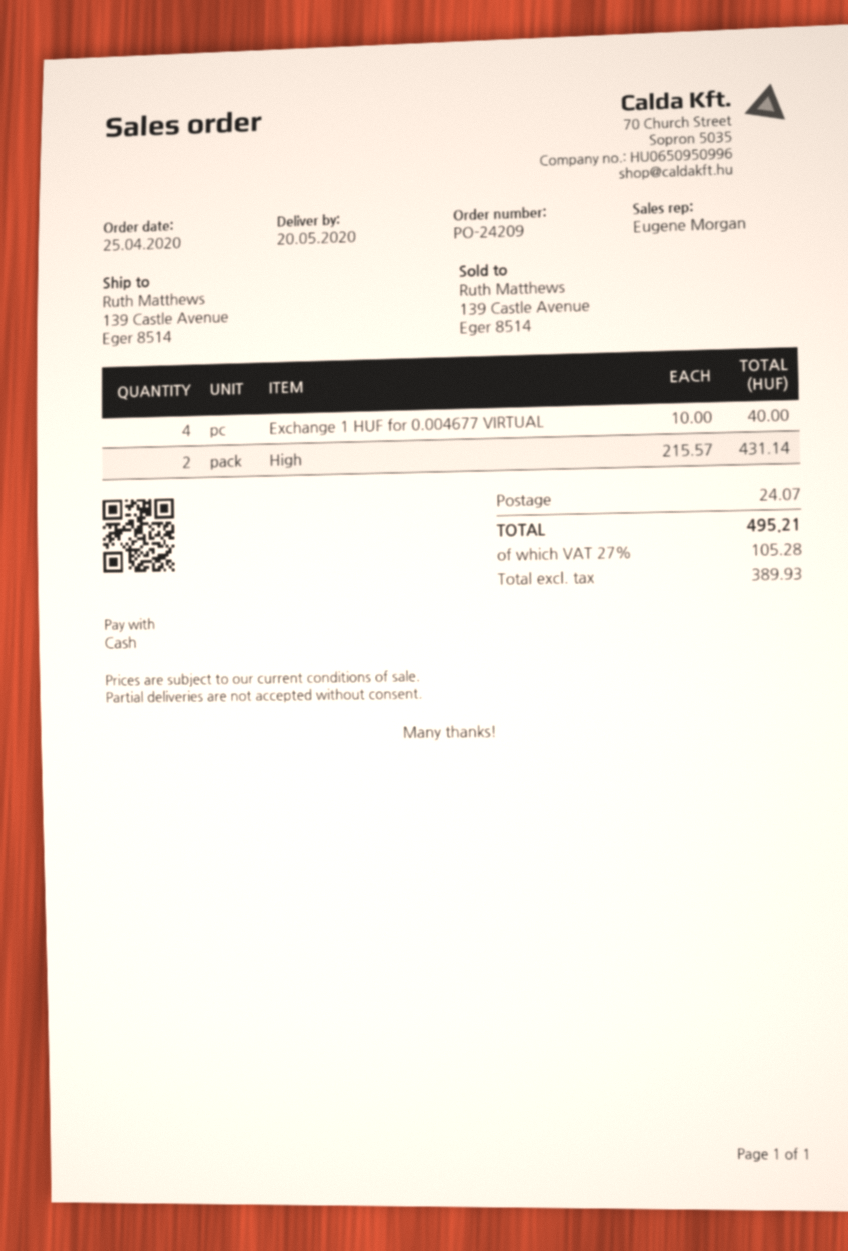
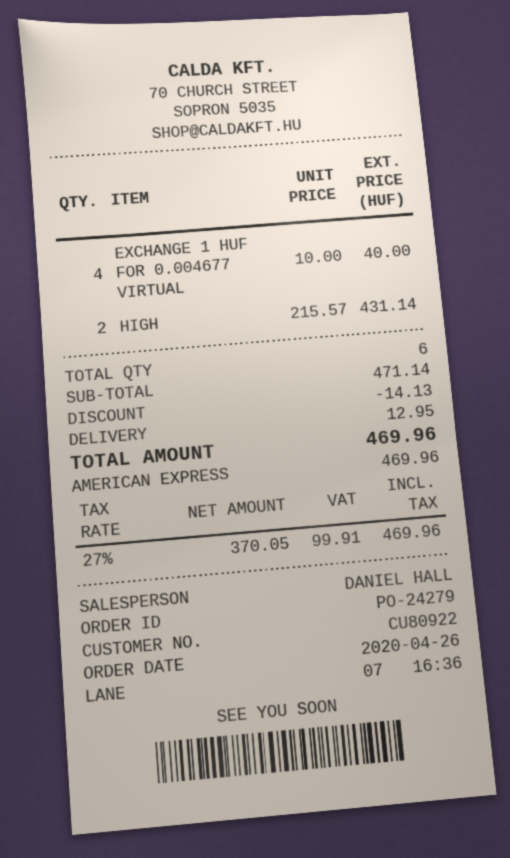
order number: PO-24209 -> PO-24279
order date: 2020-04-25 -> 2020-04-26
sales rep: Eugene Morgan -> DANIEL HALL
payment method: cash -> American Express
discount: none -> 14.13
shipping: 24.07 -> 12.95
net: 389.93 -> 370.05
tax: 27% = 105.28 -> 27% = 99.91
total: 495.21 -> 469.96

